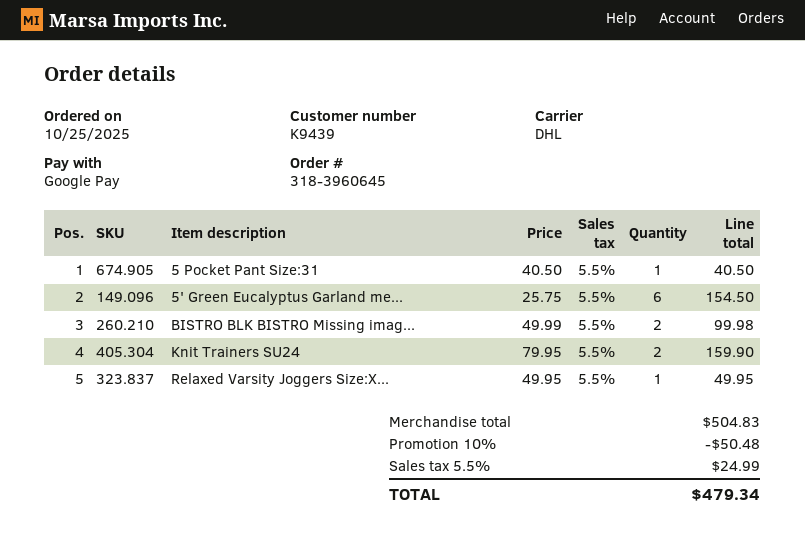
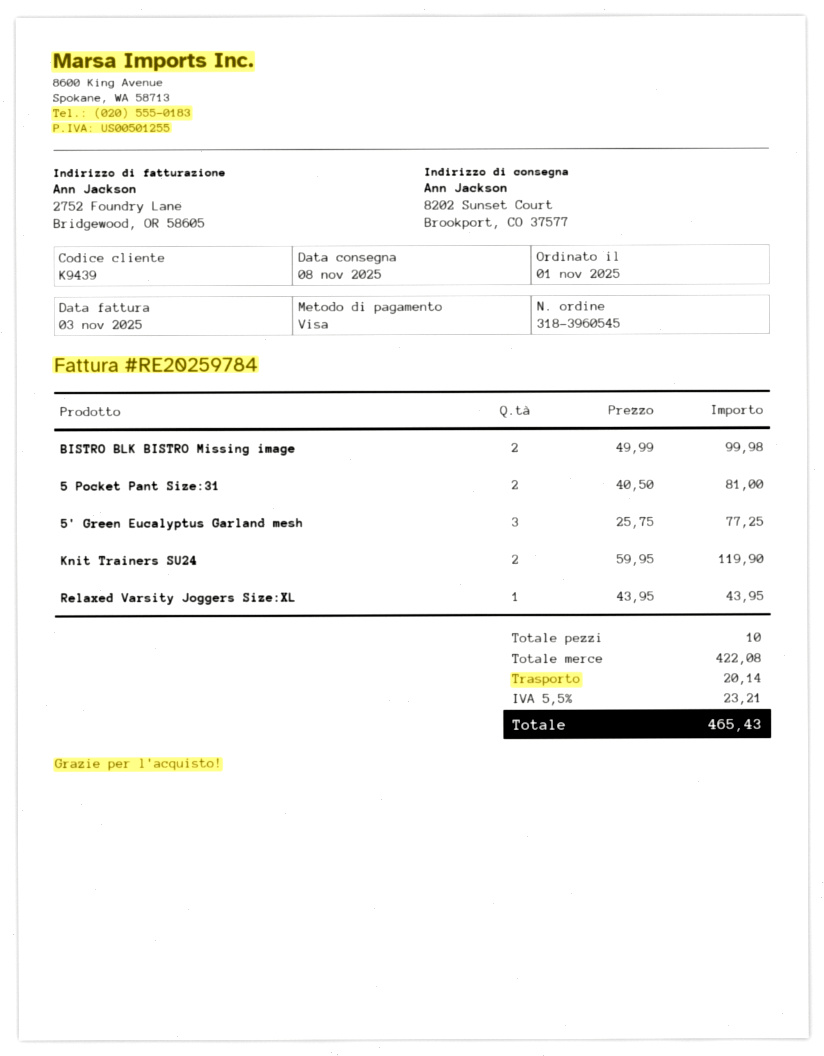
order number: 318-3960645 -> 318-3960545
order date: 2025-10-25 -> 2025-11-01
payment method: Google Pay -> Visa
5 Pocket Pant Size:31: 1 x 40.50 = 40.50 -> 2 x 40.50 = 81.00
5' Green Eucalyptus Garland me...: 6 x 25.75 = 154.50 -> 3 x 25.75 = 77.25
Knit Trainers SU24: 2 x 79.95 = 159.90 -> 2 x 59.95 = 119.90
Relaxed Varsity Joggers Size:X...: 1 x 49.95 = 49.95 -> 1 x 43.95 = 43.95
subtotal: 504.83 -> 422.08
discount: 10% = 50.48 -> none
shipping: none -> 20.14
tax: 5.5% = 24.99 -> 5.5% = 23.21
total: 479.34 -> 465.43

